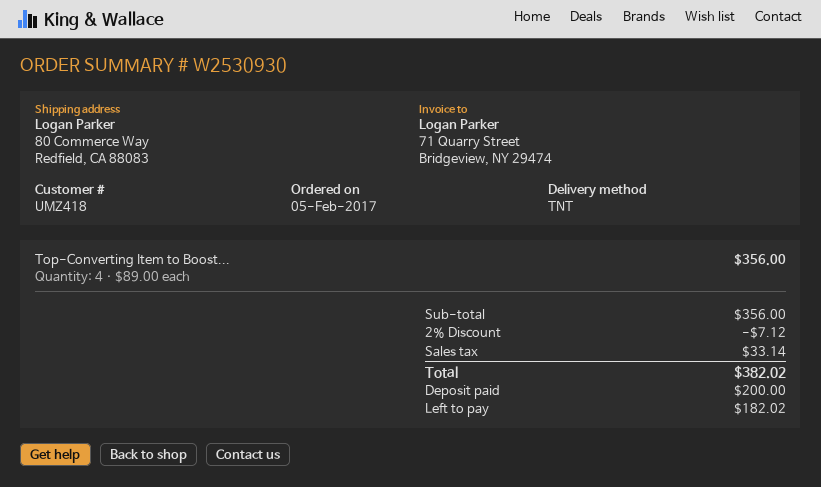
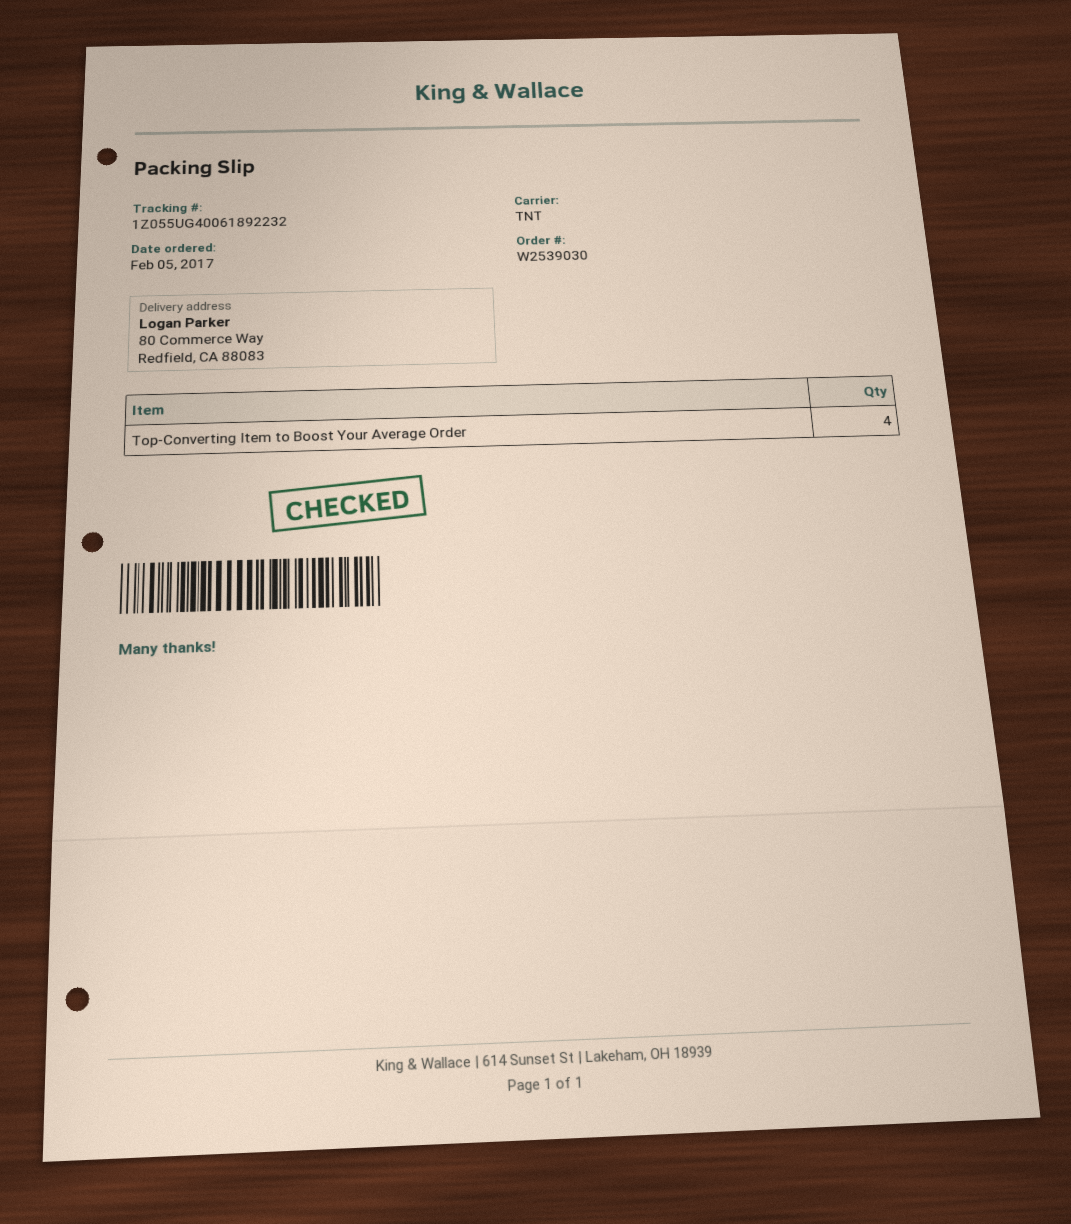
order number: W2530930 -> W2539030

